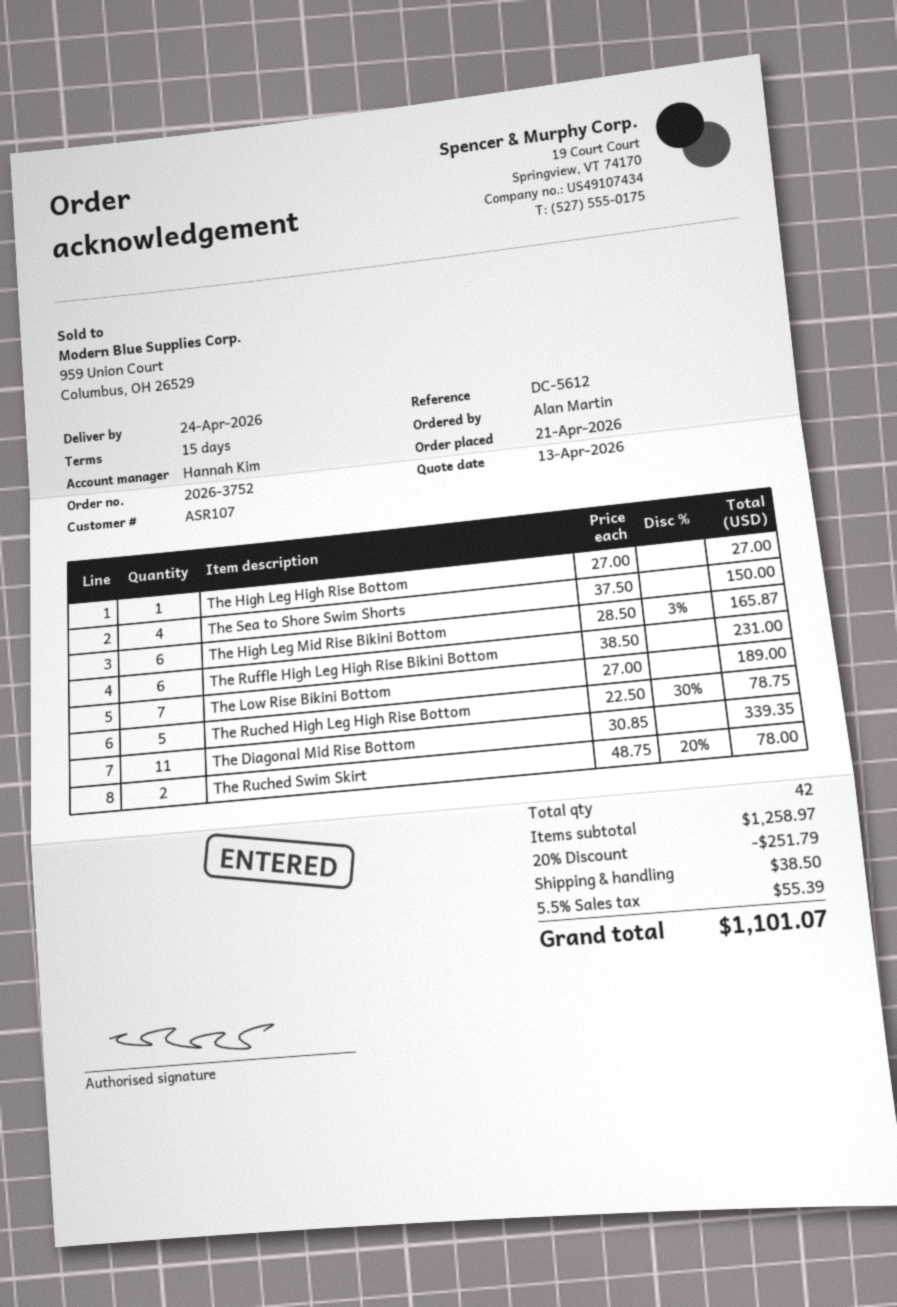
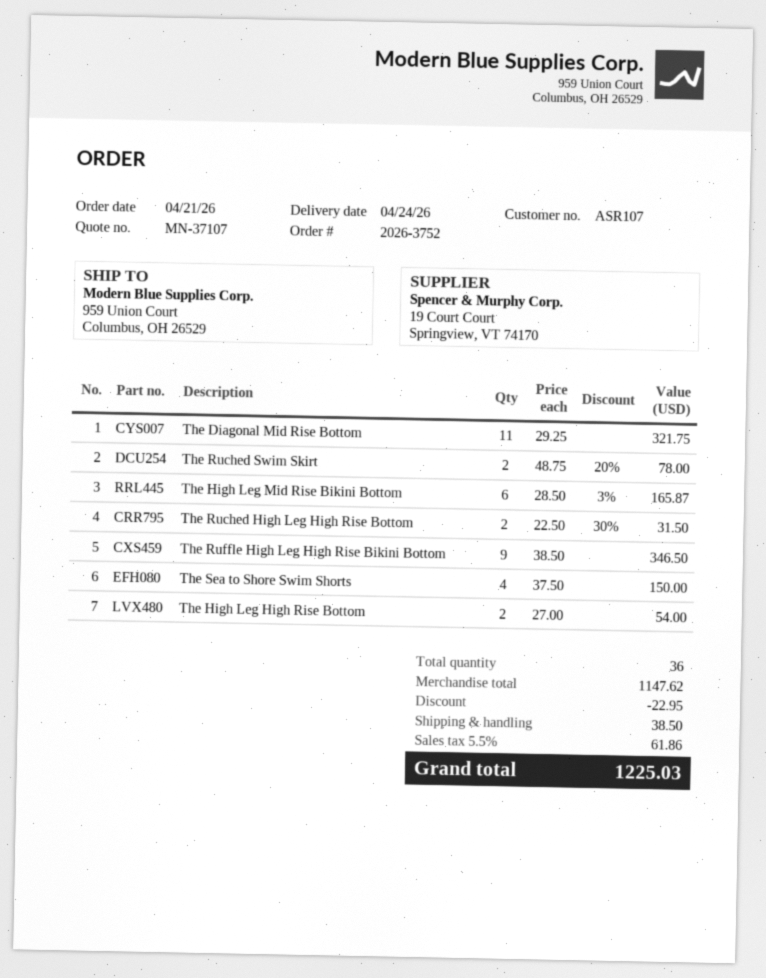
The High Leg High Rise Bottom: 1 x 27.00 = 27.00 -> 2 x 27.00 = 54.00
The Ruffle High Leg High Rise Bikini Bottom: 6 x 38.50 = 231.00 -> 9 x 38.50 = 346.50
The Low Rise Bikini Bottom: 7 x 27.00 = 189.00 -> none
The Ruched High Leg High Rise Bottom: 5 x 22.50 - 30% = 78.75 -> 2 x 22.50 - 30% = 31.50
The Diagonal Mid Rise Bottom: 11 x 30.85 = 339.35 -> 11 x 29.25 = 321.75
total quantity: 42 -> 36
subtotal: 1258.97 -> 1147.62
discount: 251.79 -> 22.95
tax: 5.5% = 55.39 -> 5.5% = 61.86
total: 1101.07 -> 1225.03

